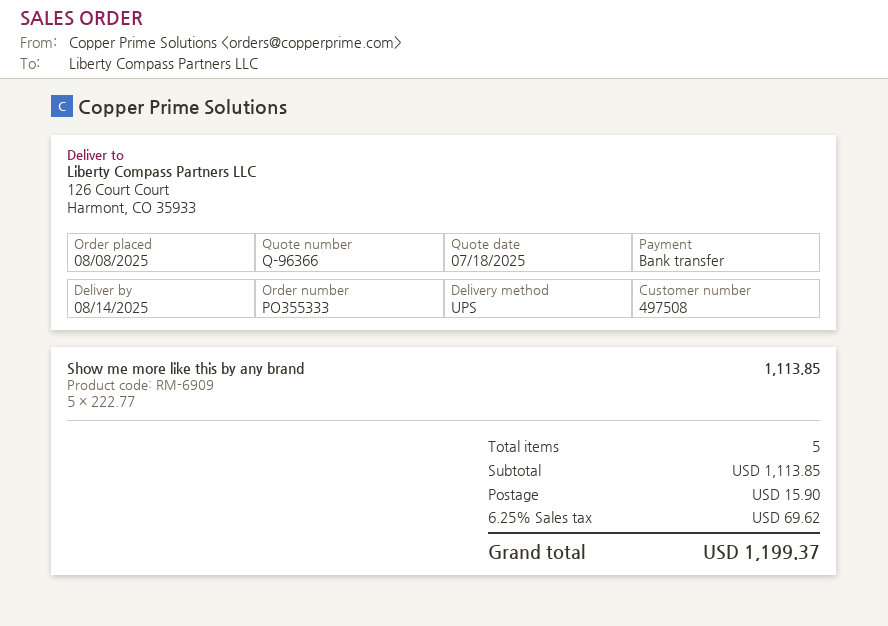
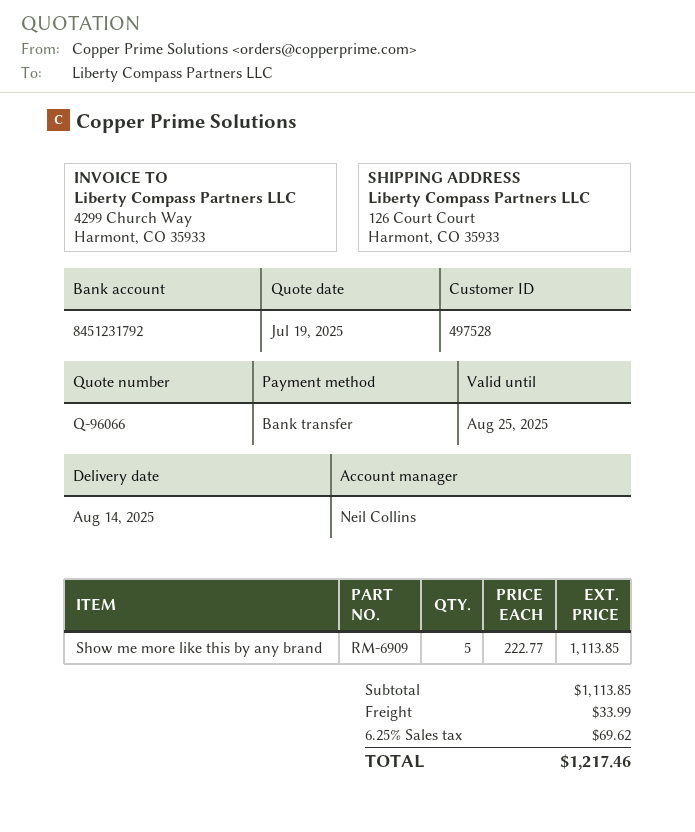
quote number: Q-96366 -> Q-96066
quote date: 2025-07-18 -> 2025-07-19
customer number: 497508 -> 497528
shipping: 15.90 -> 33.99
total: 1199.37 -> 1217.46

